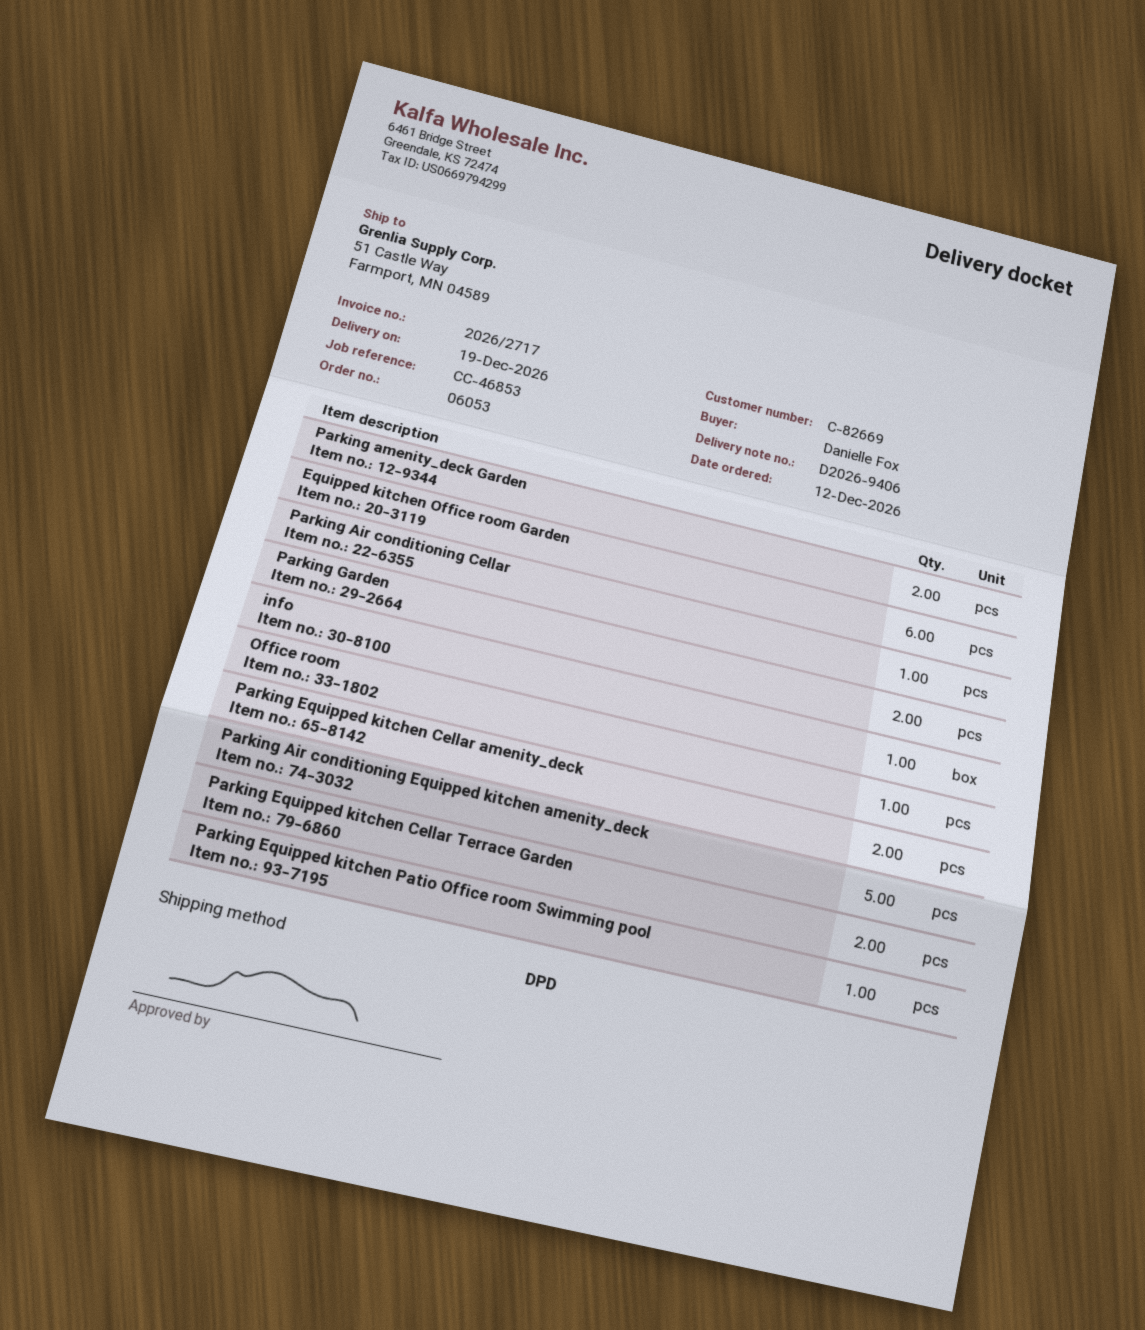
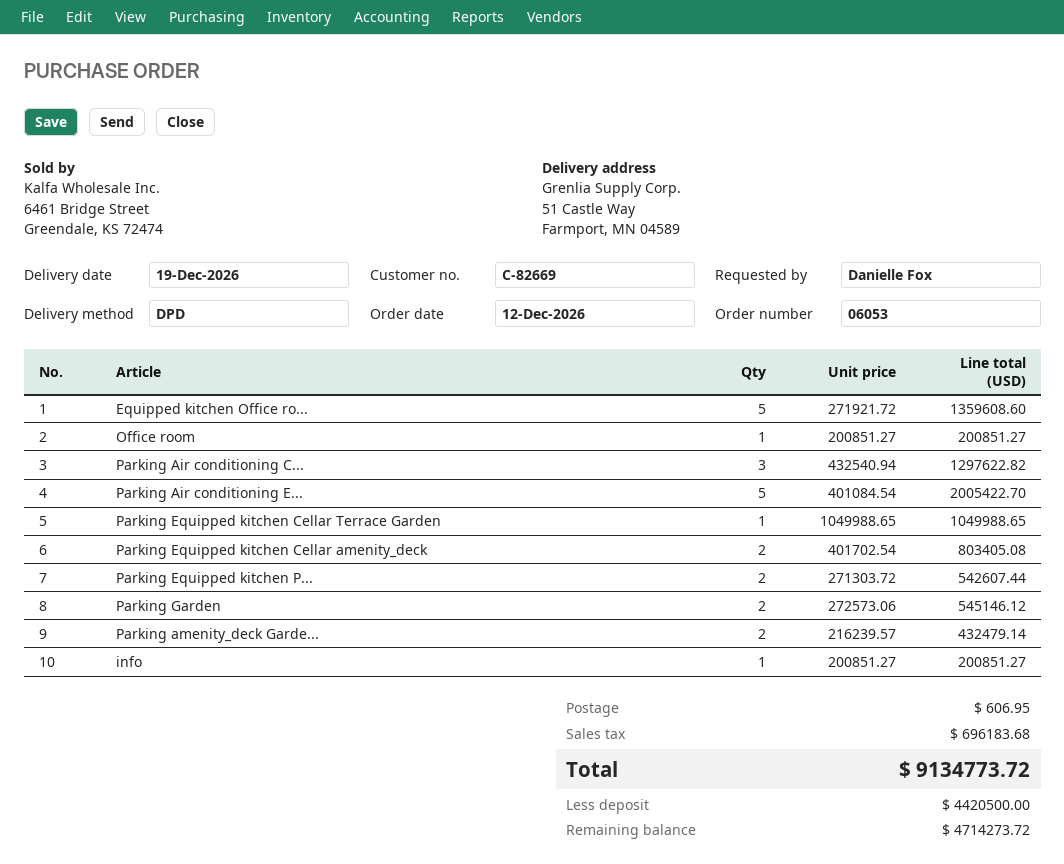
Equipped kitchen Office room Garden: 6 -> 5
Parking Air conditioning Cellar: 1 -> 3
Parking Equipped kitchen Cellar Terrace Garden: 2 -> 1
Parking Equipped kitchen Patio Office room Swimming pool: 1 -> 2

